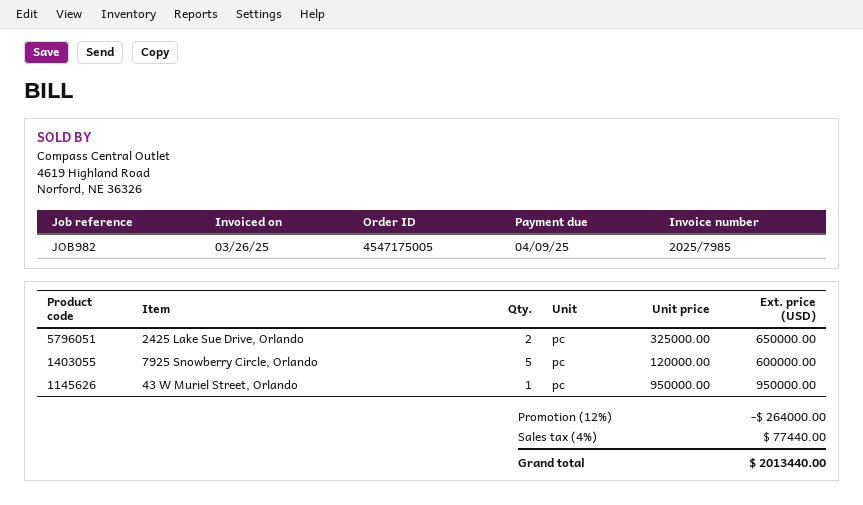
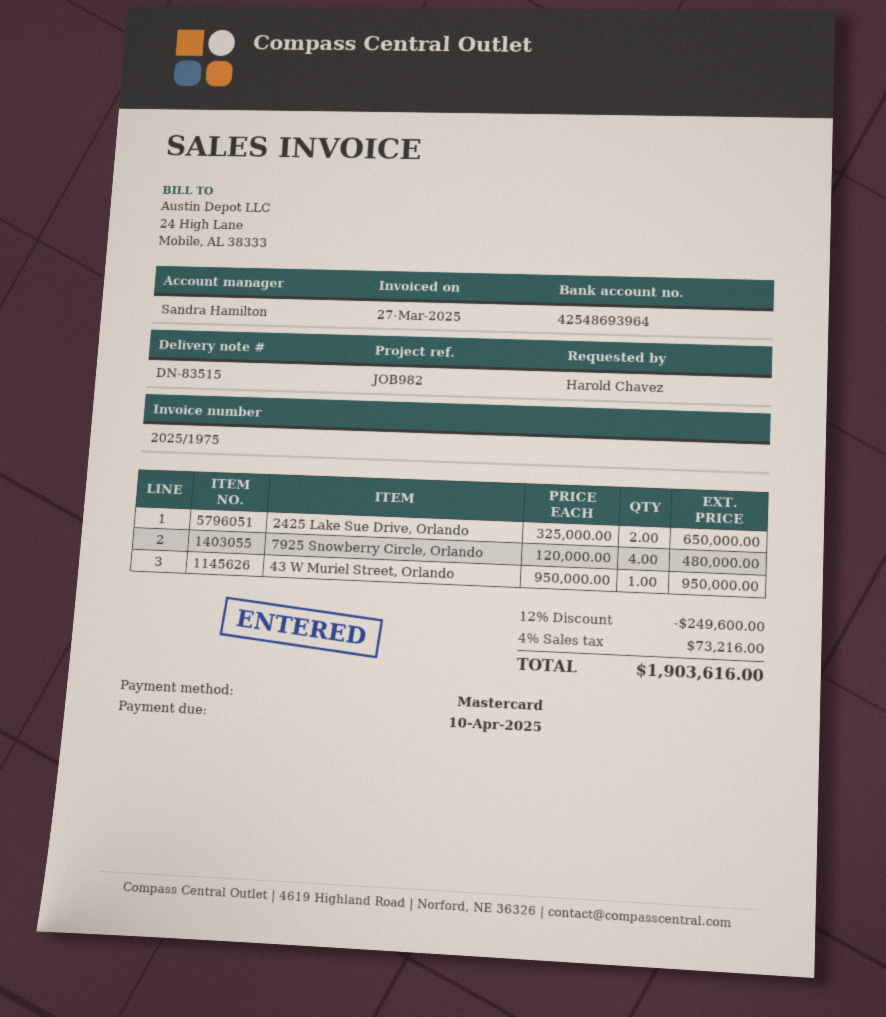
invoice number: 2025/7985 -> 2025/1975
invoice date: 2025-03-26 -> 2025-03-27
due date: 2025-04-09 -> 2025-04-10
7925 Snowberry Circle, Orlando: 5 x 120000.00 = 600000.00 -> 4 x 120000.00 = 480000.00
discount: 12% = 264000.00 -> 12% = 249600.00
tax: 4% = 77440.00 -> 4% = 73216.00
total: 2013440.00 -> 1903616.00

